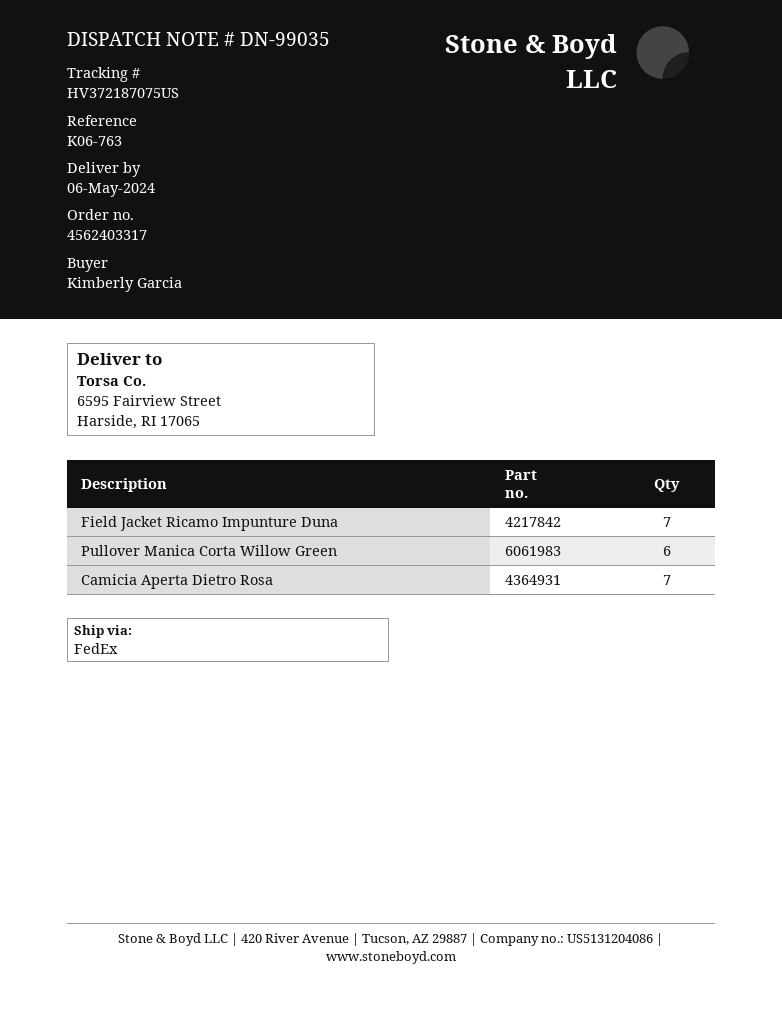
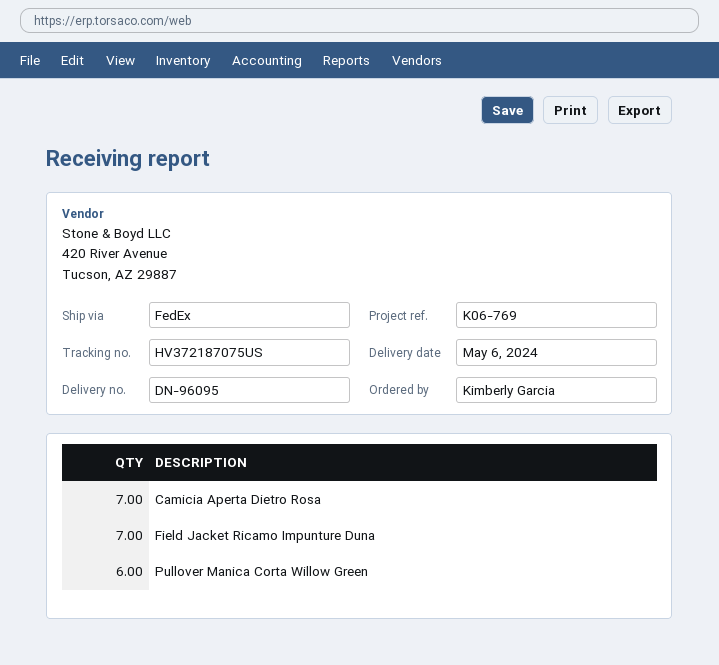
delivery note number: DN-99035 -> DN-96095
reference: K06-763 -> K06-769

